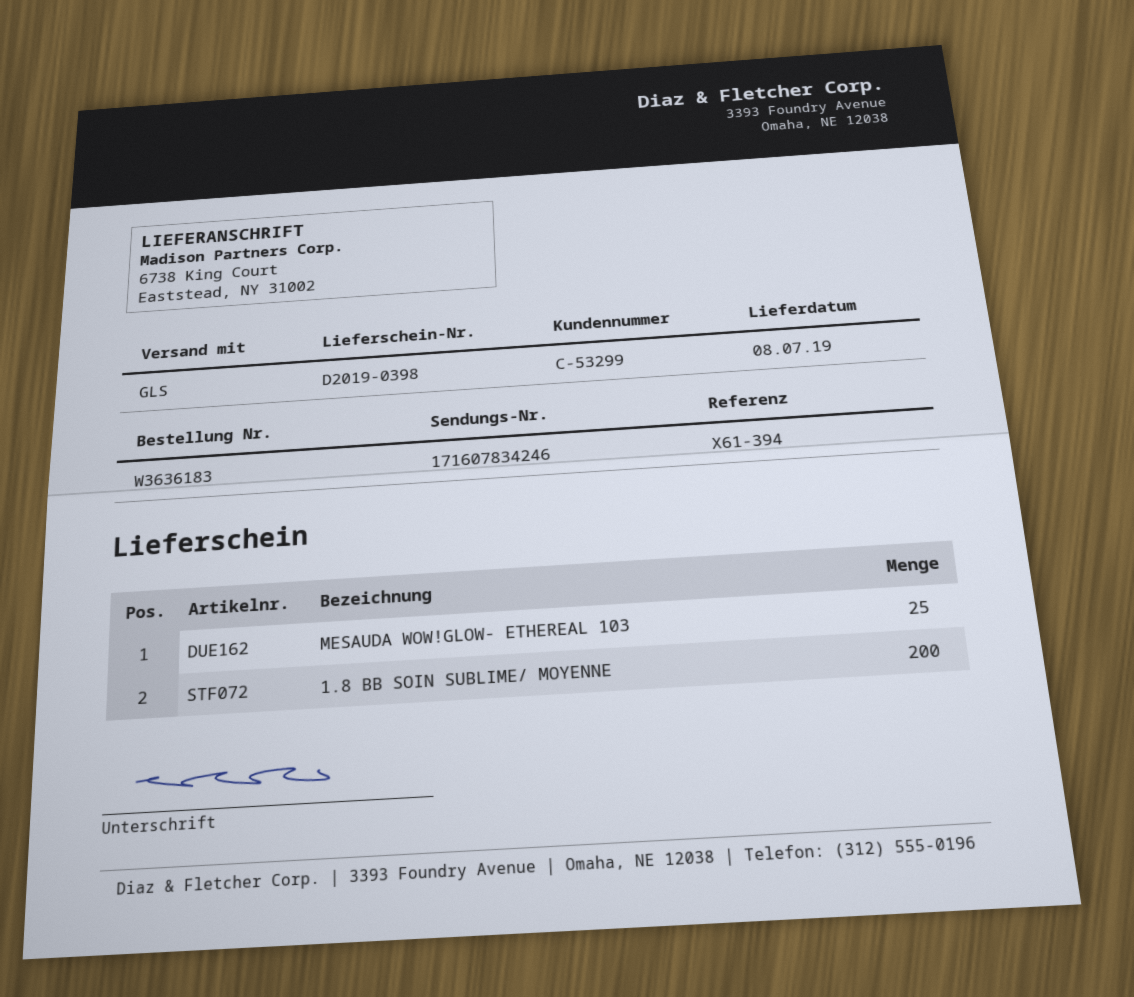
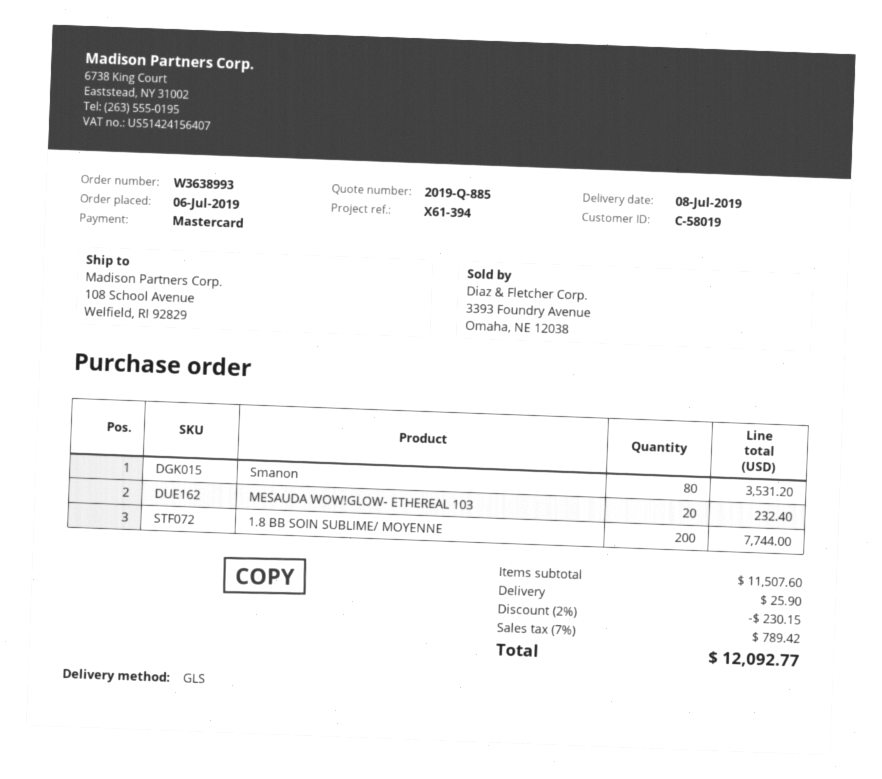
order number: W3636183 -> W3638993
customer number: C-53299 -> C-58019
ship to: 6738 King Court, Eaststead, NY 31002 -> 108 School Avenue, Welfield, RI 92829
MESAUDA WOW!GLOW- ETHEREAL 103: 25 -> 20
Smanon: none -> 80

